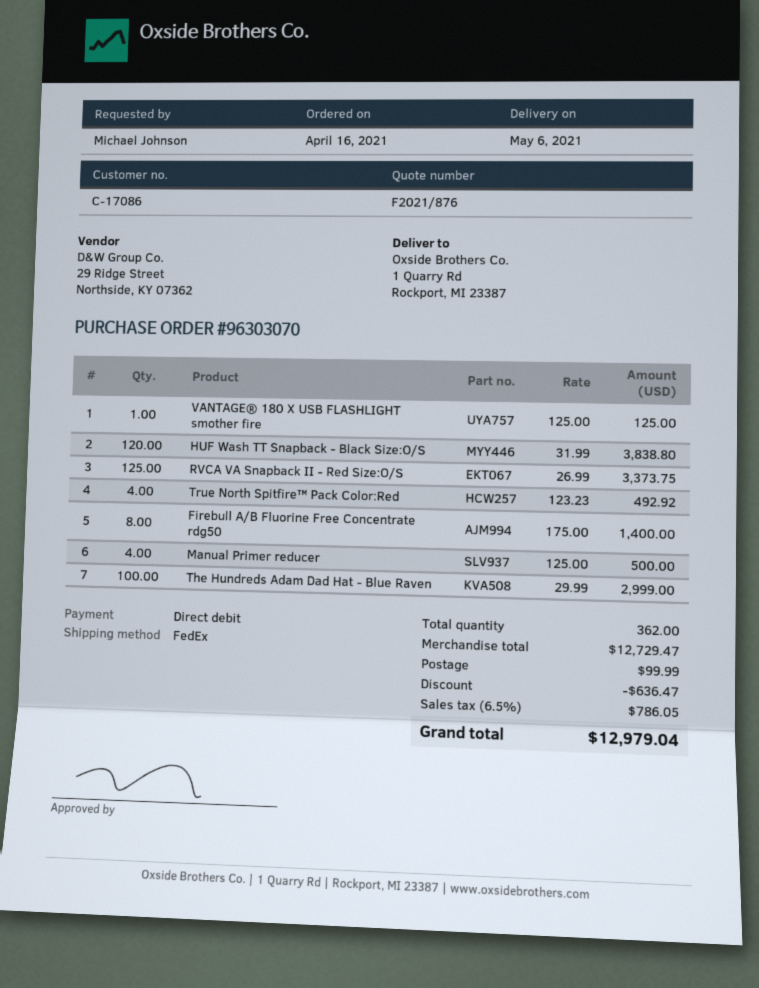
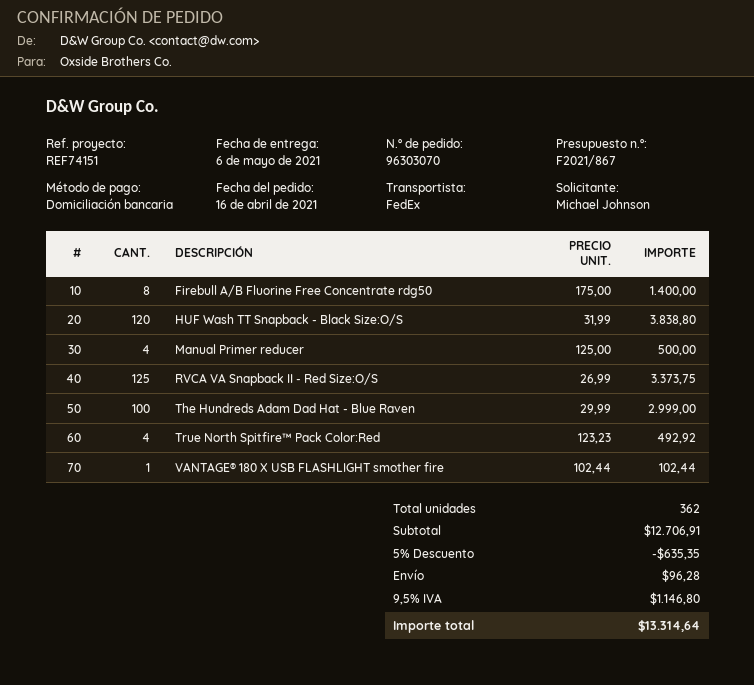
quote number: F2021/876 -> F2021/867
VANTAGE® 180 X USB FLASHLIGHT smother fire: 1 x 125.00 = 125.00 -> 1 x 102.44 = 102.44
subtotal: 12729.47 -> 12706.91
discount: 636.47 -> 635.35
shipping: 99.99 -> 96.28
tax: 6.5% = 786.05 -> 9.5% = 1146.80
total: 12979.04 -> 13314.64

